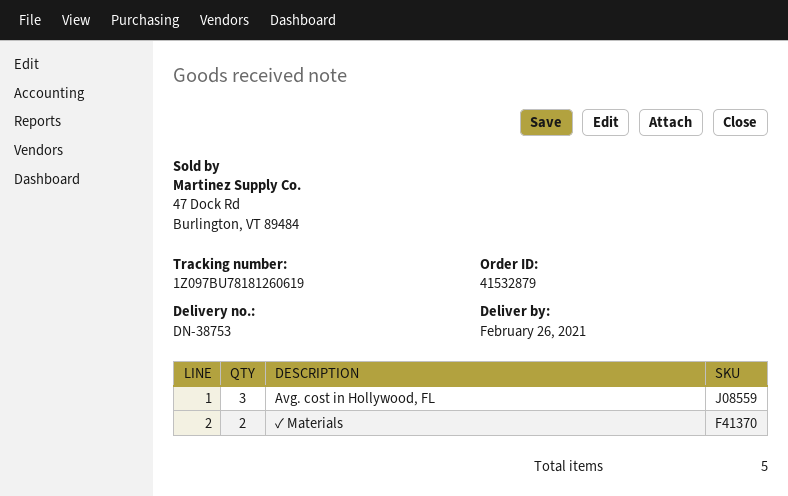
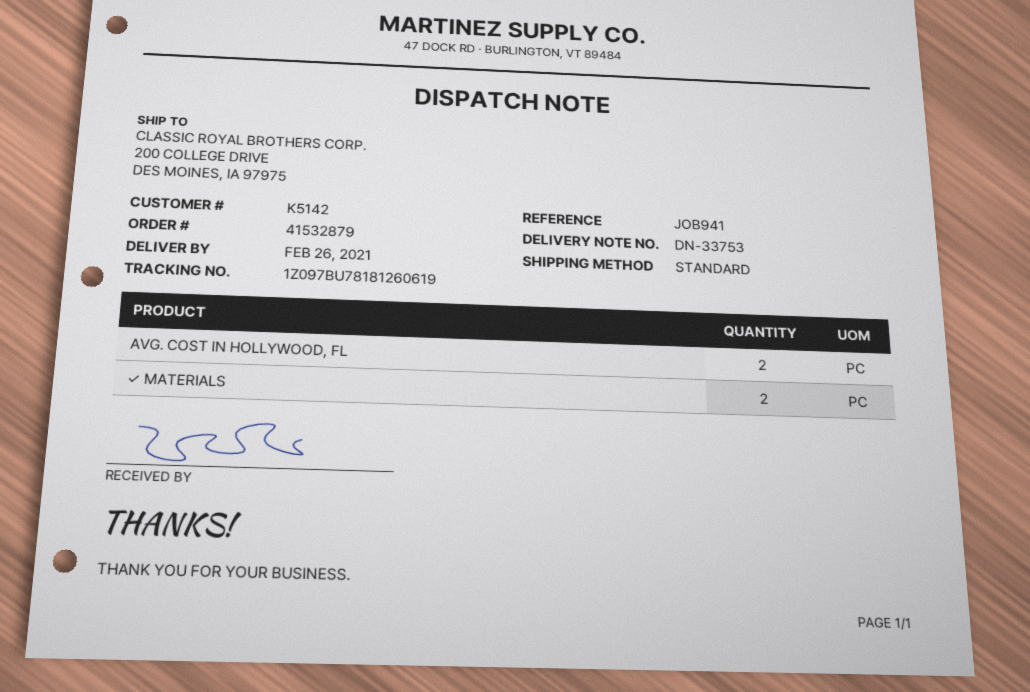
delivery note number: DN-38753 -> DN-33753
Avg. cost in Hollywood, FL: 3 -> 2

